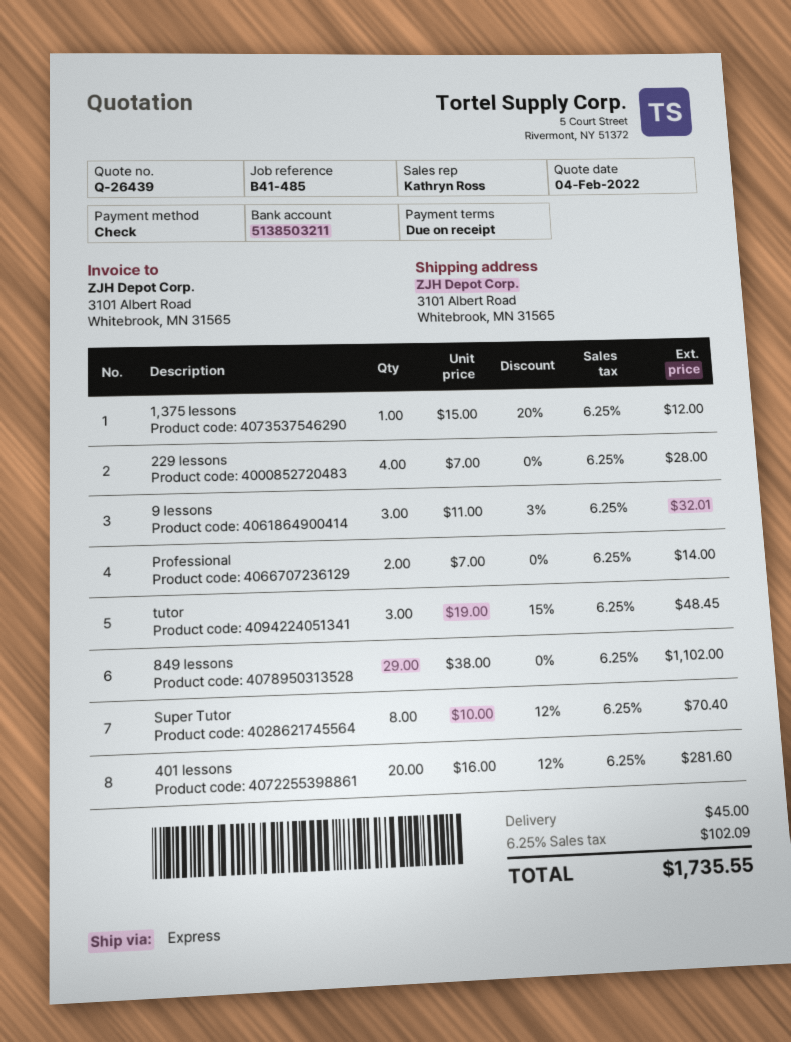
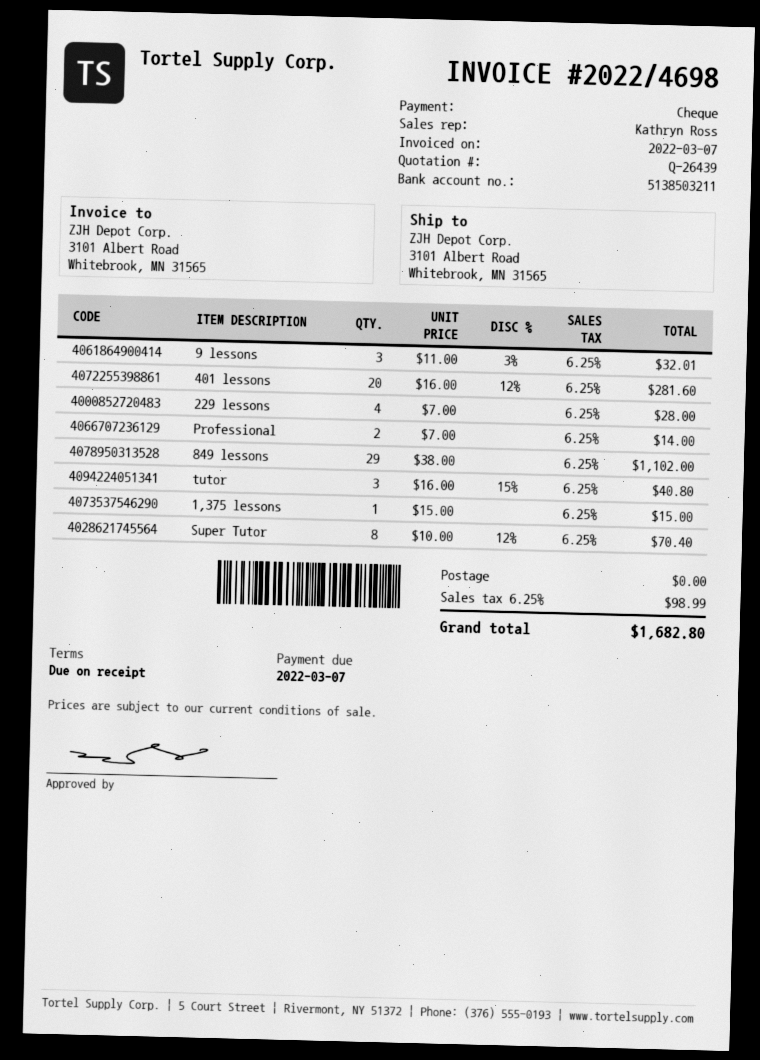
1,375 lessons: 1 x 15.00 - 20% = 12.00 -> 1 x 15.00 = 15.00
tutor: 3 x 19.00 - 15% = 48.45 -> 3 x 16.00 - 15% = 40.80
shipping: 45.00 -> 0.00
tax: 6.25% = 102.09 -> 6.25% = 98.99
total: 1735.55 -> 1682.80

